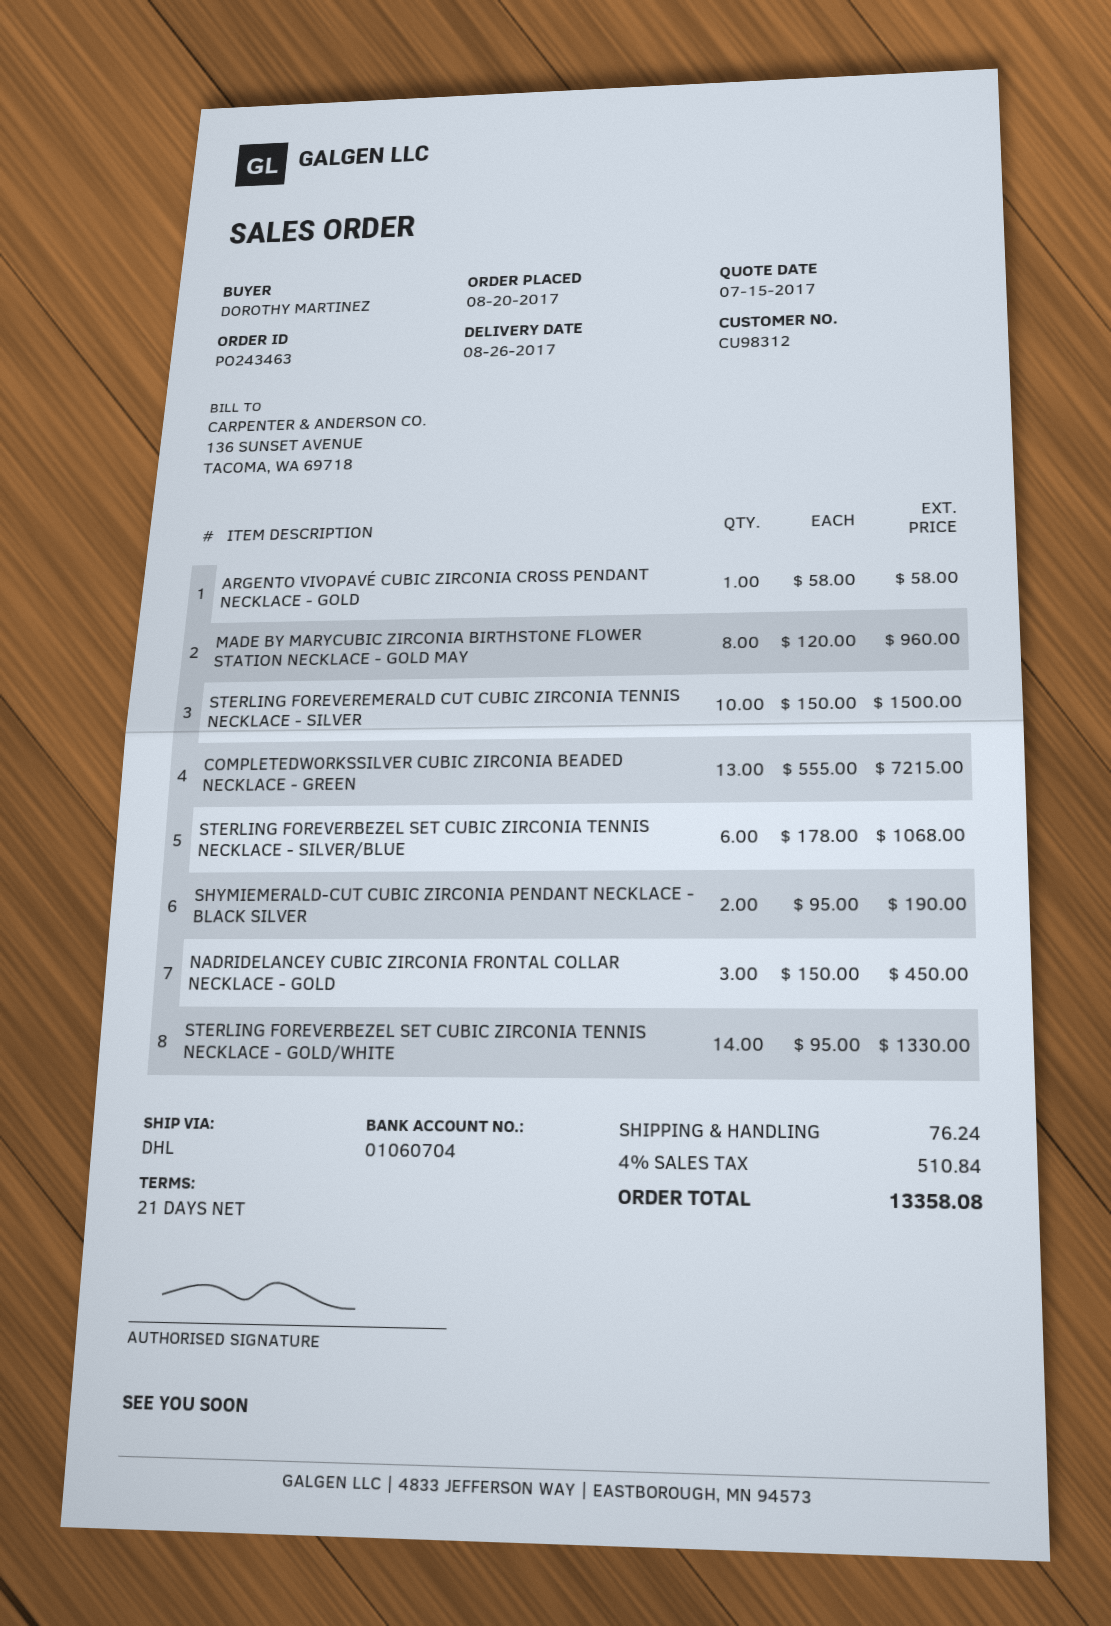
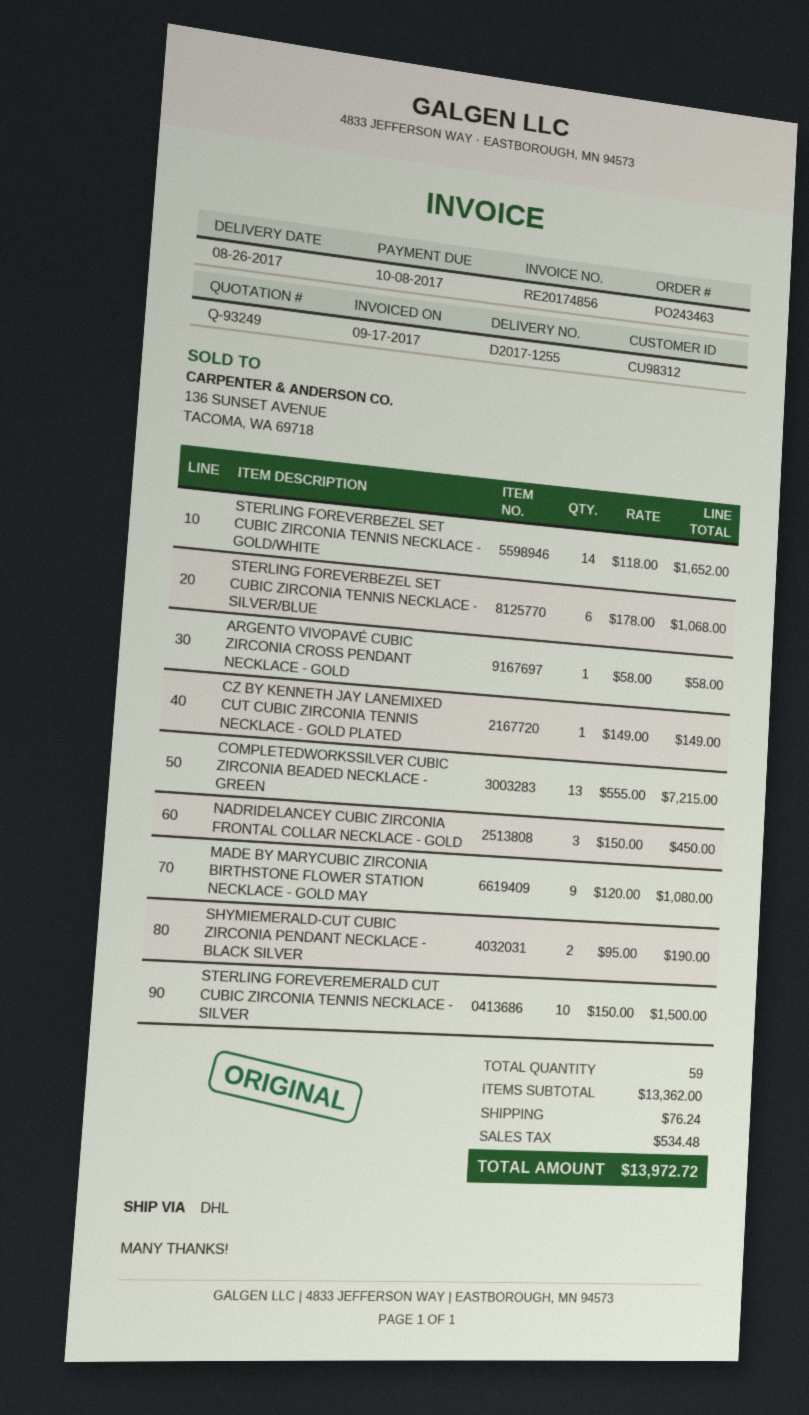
MADE BY MARYCUBIC ZIRCONIA BIRTHSTONE FLOWER STATION NECKLACE - GOLD MAY: 8 x 120.00 = 960.00 -> 9 x 120.00 = 1080.00
STERLING FOREVERBEZEL SET CUBIC ZIRCONIA TENNIS NECKLACE - GOLD/WHITE: 14 x 95.00 = 1330.00 -> 14 x 118.00 = 1652.00
CZ BY KENNETH JAY LANEMIXED CUT CUBIC ZIRCONIA TENNIS NECKLACE - GOLD PLATED: none -> 1 x 149.00 = 149.00
tax: 510.84 -> 534.48
total: 13358.08 -> 13972.72

